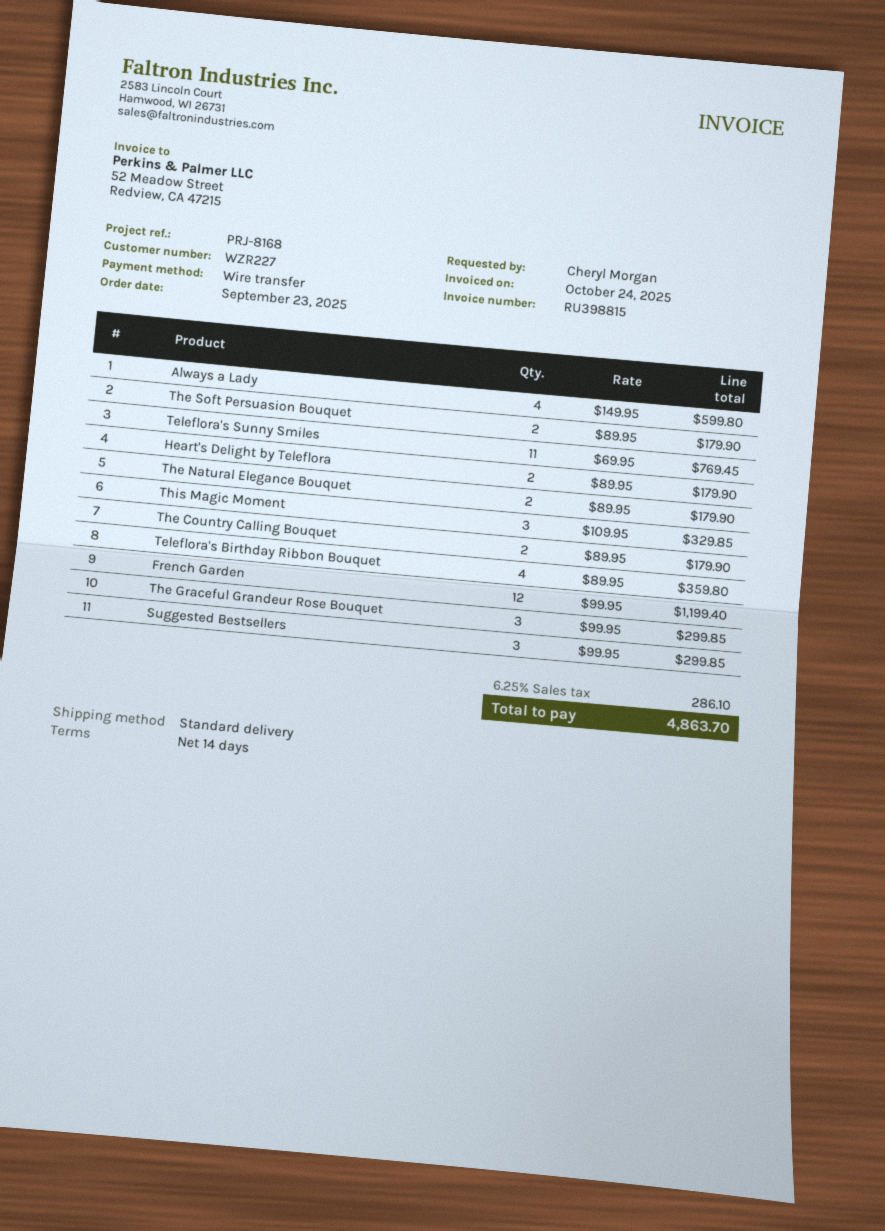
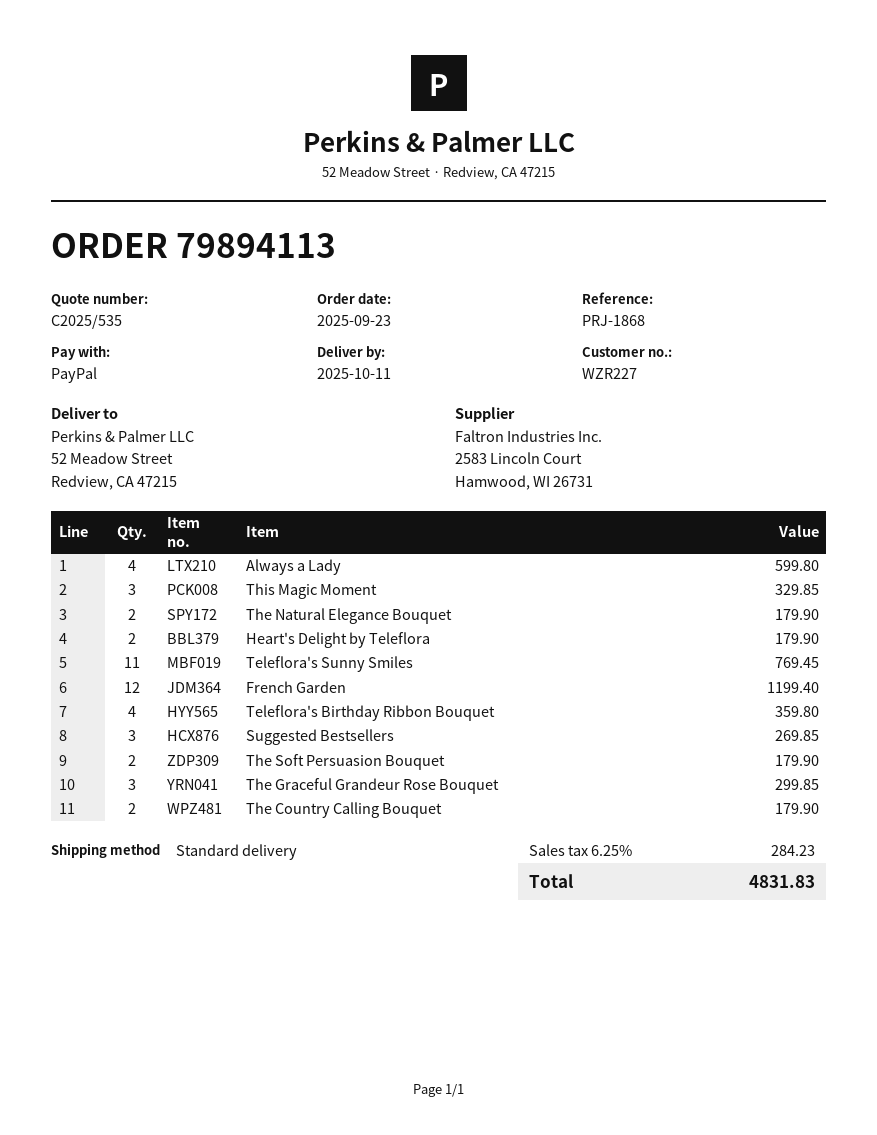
reference: PRJ-8168 -> PRJ-1868
payment method: bank transfer -> PayPal
Suggested Bestsellers: 3 for 299.85 -> 3 for 269.85
tax: 6.25% = 286.10 -> 6.25% = 284.23
total: 4863.70 -> 4831.83

